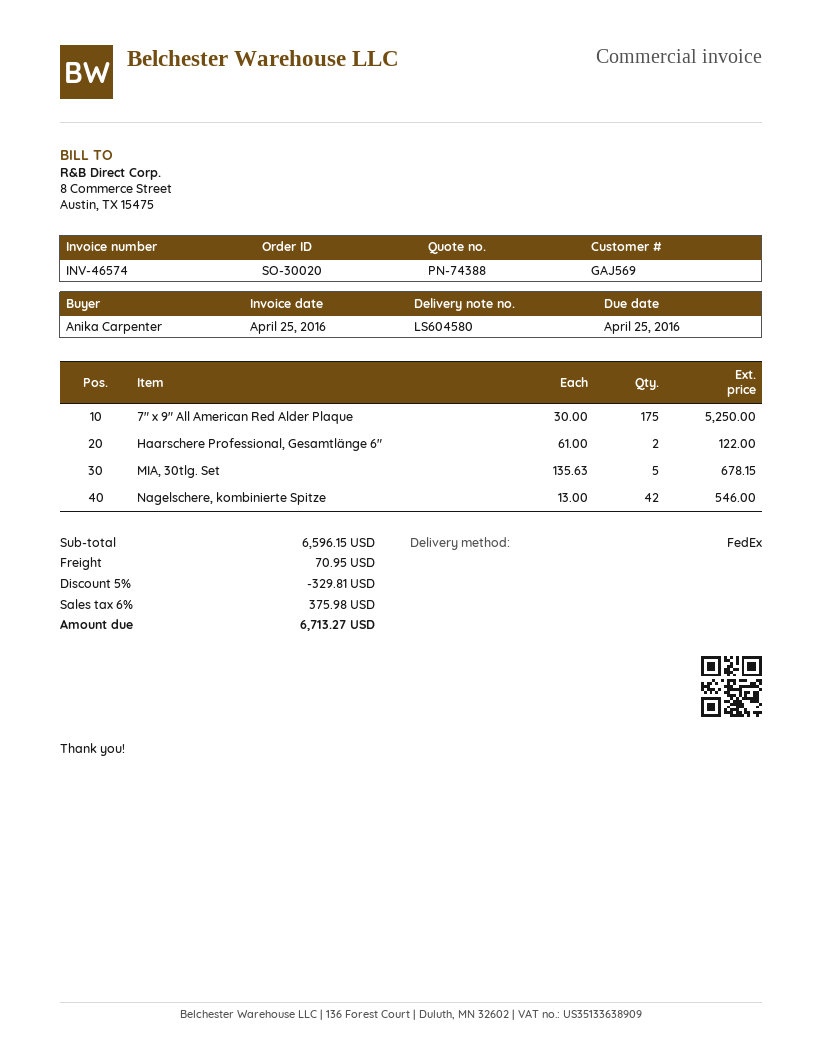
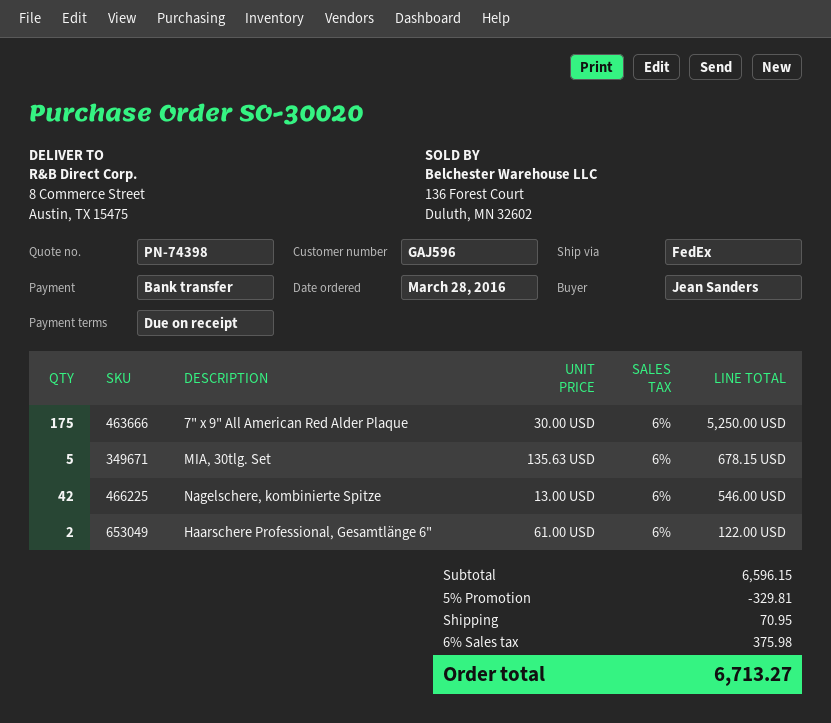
quote number: PN-74388 -> PN-74398
customer number: GAJ569 -> GAJ596
ordered by: Anika Carpenter -> Jean Sanders

